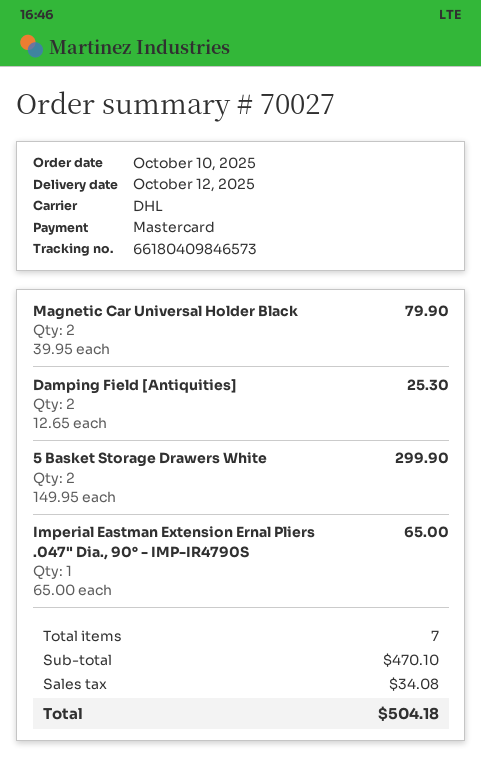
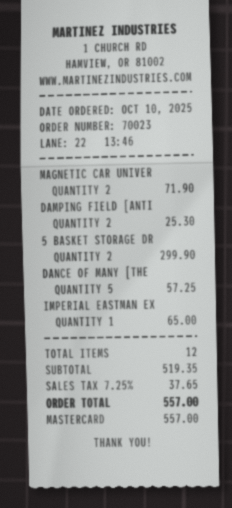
order number: 70027 -> 70023
Magnetic Car Universal Holder Black: 2 for 79.90 -> 2 for 71.90
DANCE OF MANY [THE: none -> 5 for 57.25
total quantity: 7 -> 12
subtotal: 470.10 -> 519.35
tax: 34.08 -> 37.65
total: 504.18 -> 557.00

